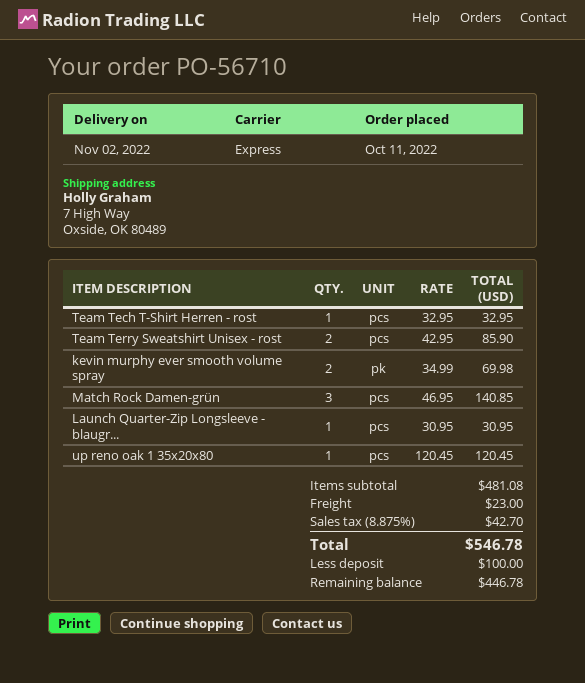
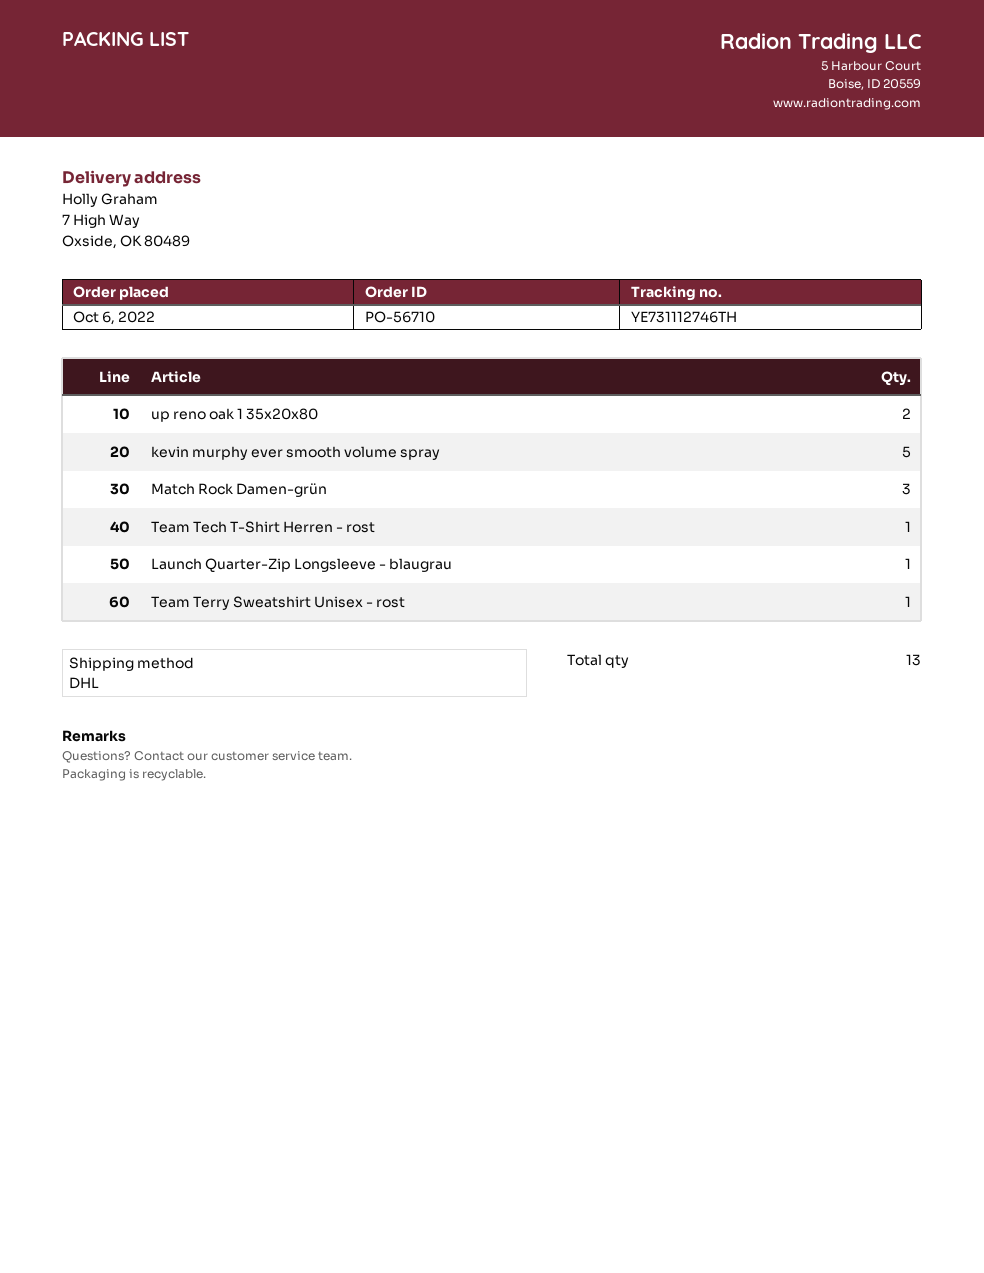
order date: 2022-10-11 -> 2022-10-06
shipping method: express -> DHL
Team Terry Sweatshirt Unisex - rost: 2 -> 1
kevin murphy ever smooth volume spray: 2 -> 5
up reno oak 1 35x20x80: 1 -> 2

